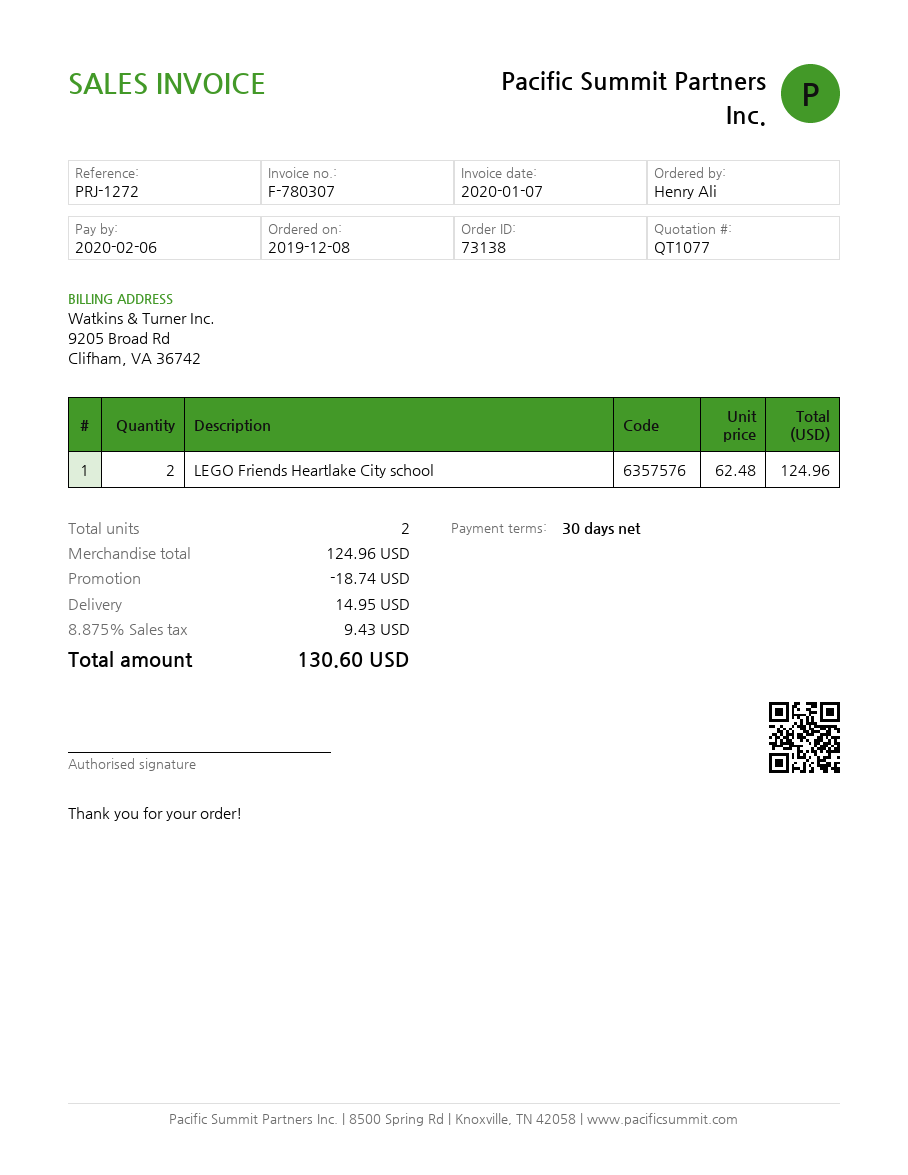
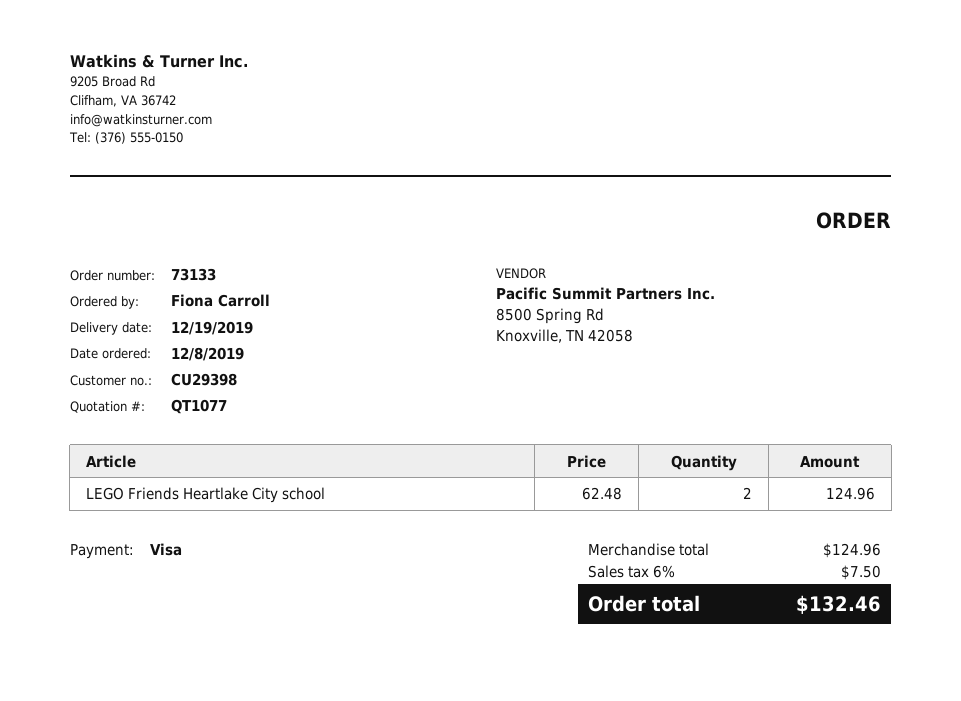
order number: 73138 -> 73133
ordered by: Henry Ali -> Fiona Carroll
discount: 18.74 -> none
shipping: 14.95 -> none
tax: 8.875% = 9.43 -> 6% = 7.50
total: 130.60 -> 132.46

